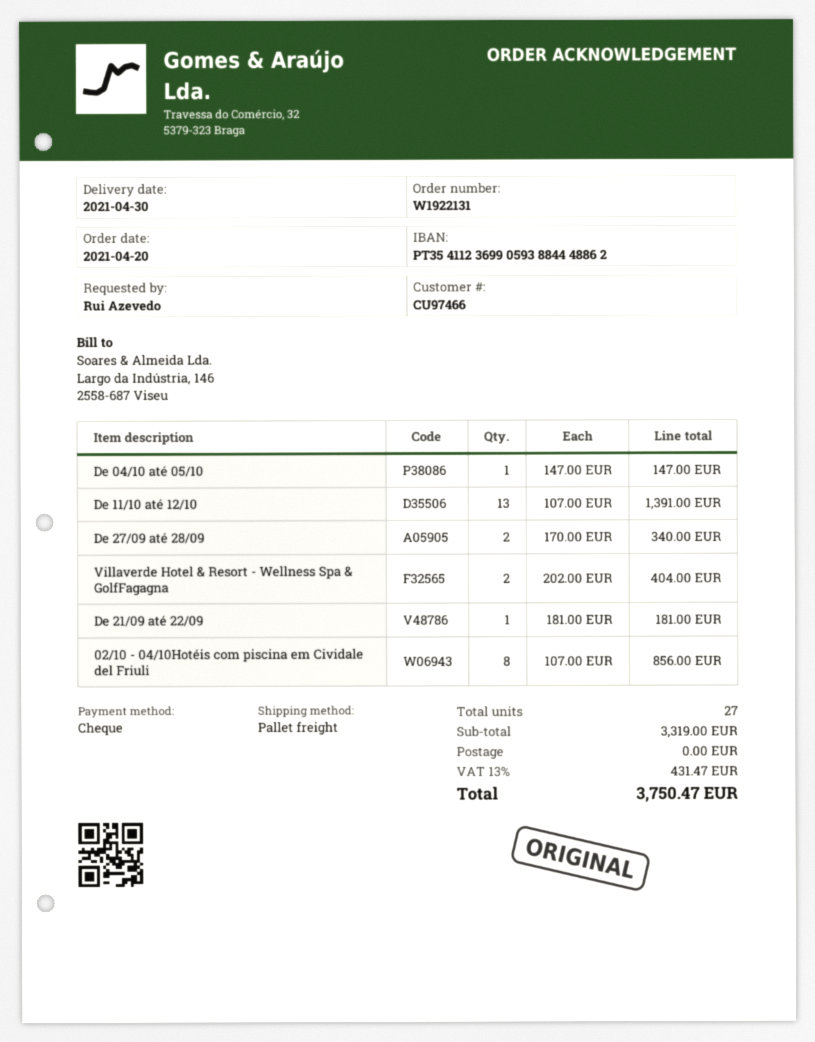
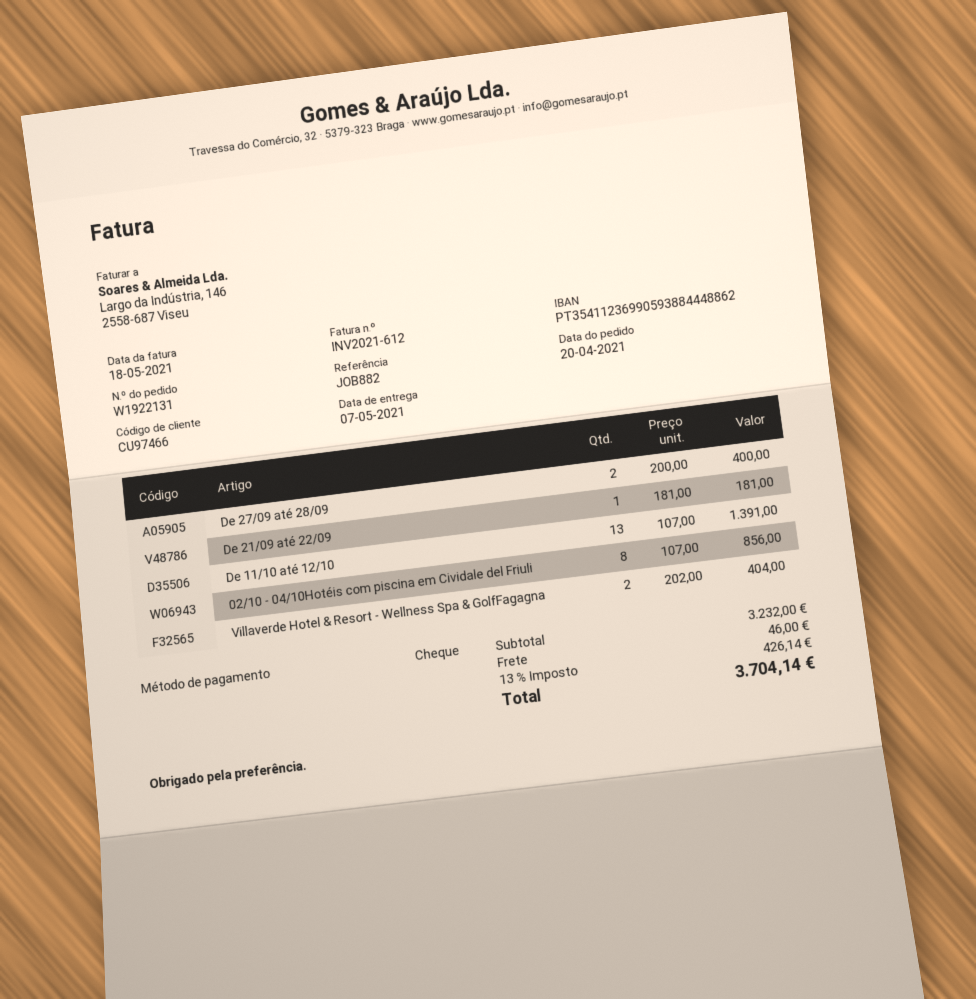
delivery date: 2021-04-30 -> 2021-05-07
De 04/10 até 05/10: 1 x 147.00 = 147.00 -> none
De 27/09 até 28/09: 2 x 170.00 = 340.00 -> 2 x 200.00 = 400.00
subtotal: 3319.00 -> 3232.00
shipping: 0.00 -> 46.00
tax: 13% = 431.47 -> 13% = 426.14
total: 3750.47 -> 3704.14

